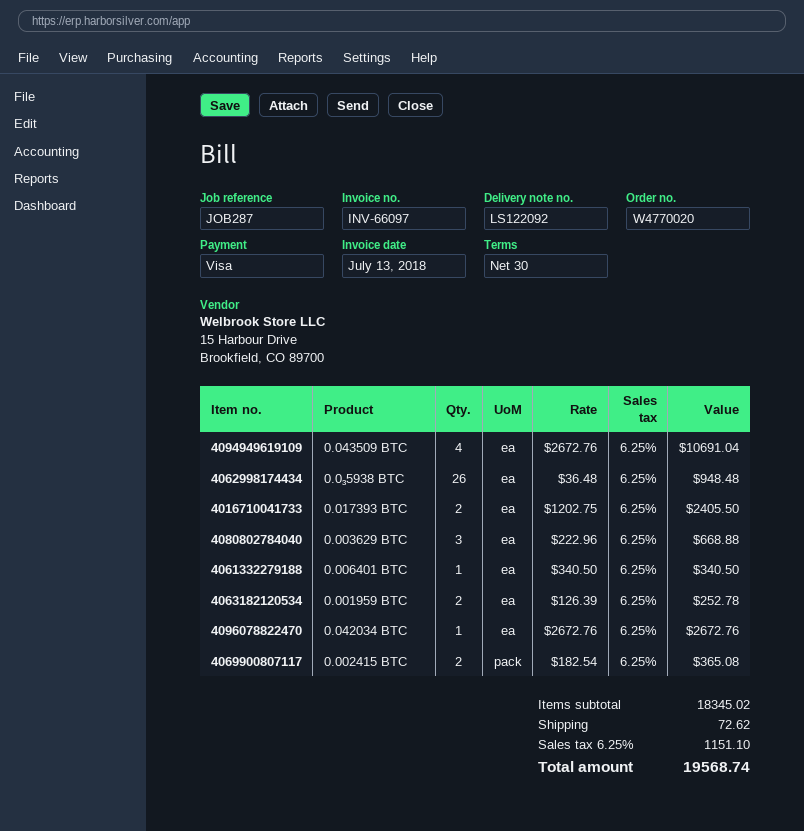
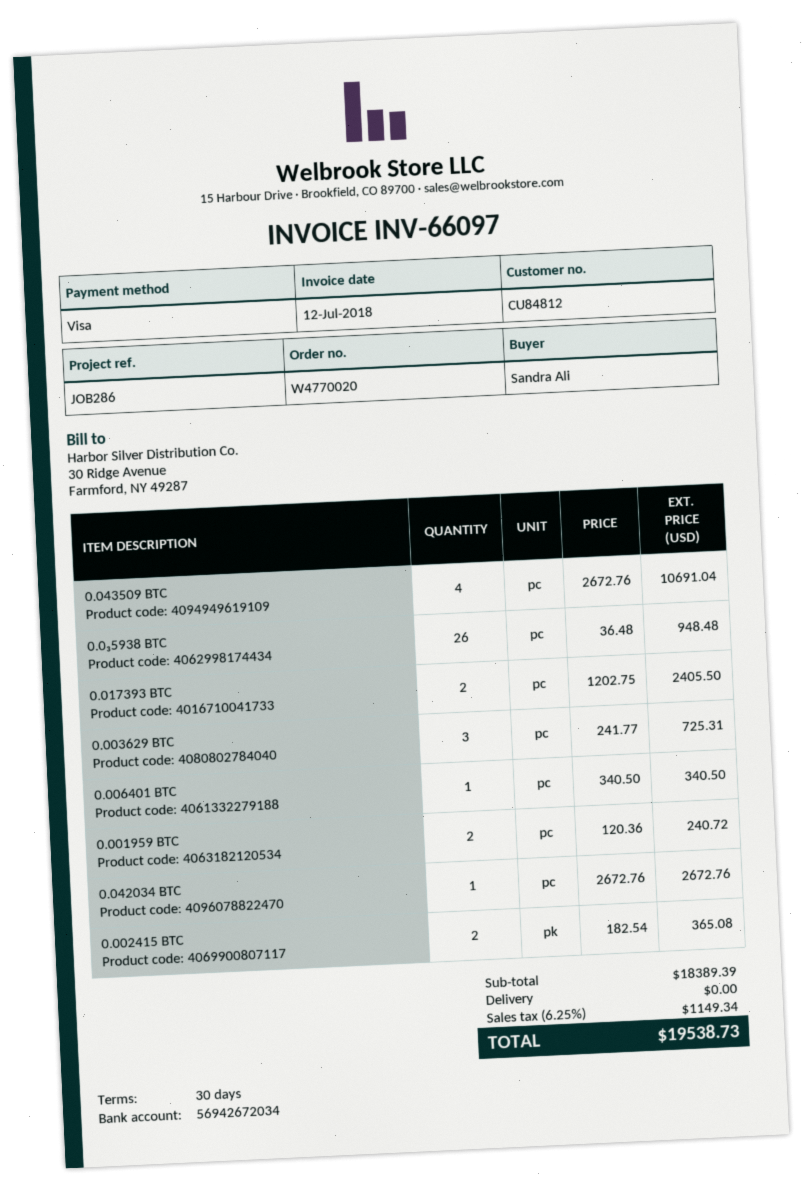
invoice date: 2018-07-13 -> 2018-07-12
reference: JOB287 -> JOB286
0.003629 BTC: 3 x 222.96 = 668.88 -> 3 x 241.77 = 725.31
0.001959 BTC: 2 x 126.39 = 252.78 -> 2 x 120.36 = 240.72
subtotal: 18345.02 -> 18389.39
shipping: 72.62 -> 0.00
tax: 6.25% = 1151.10 -> 6.25% = 1149.34
total: 19568.74 -> 19538.73

